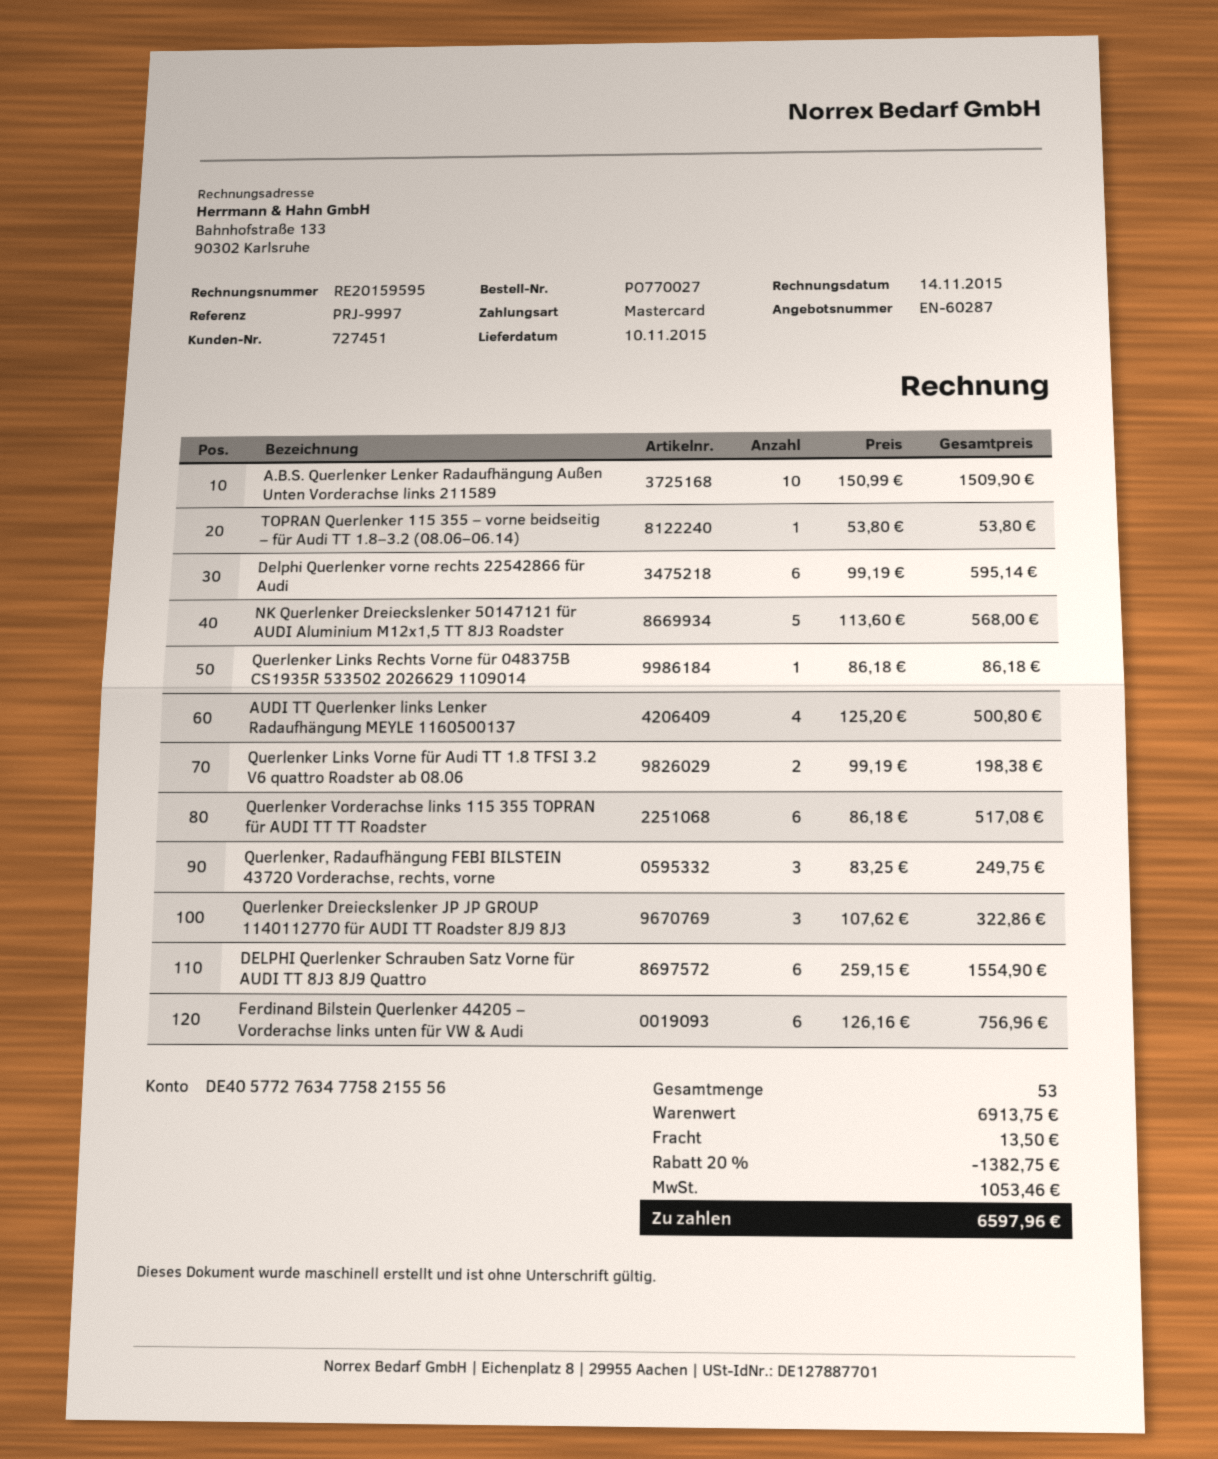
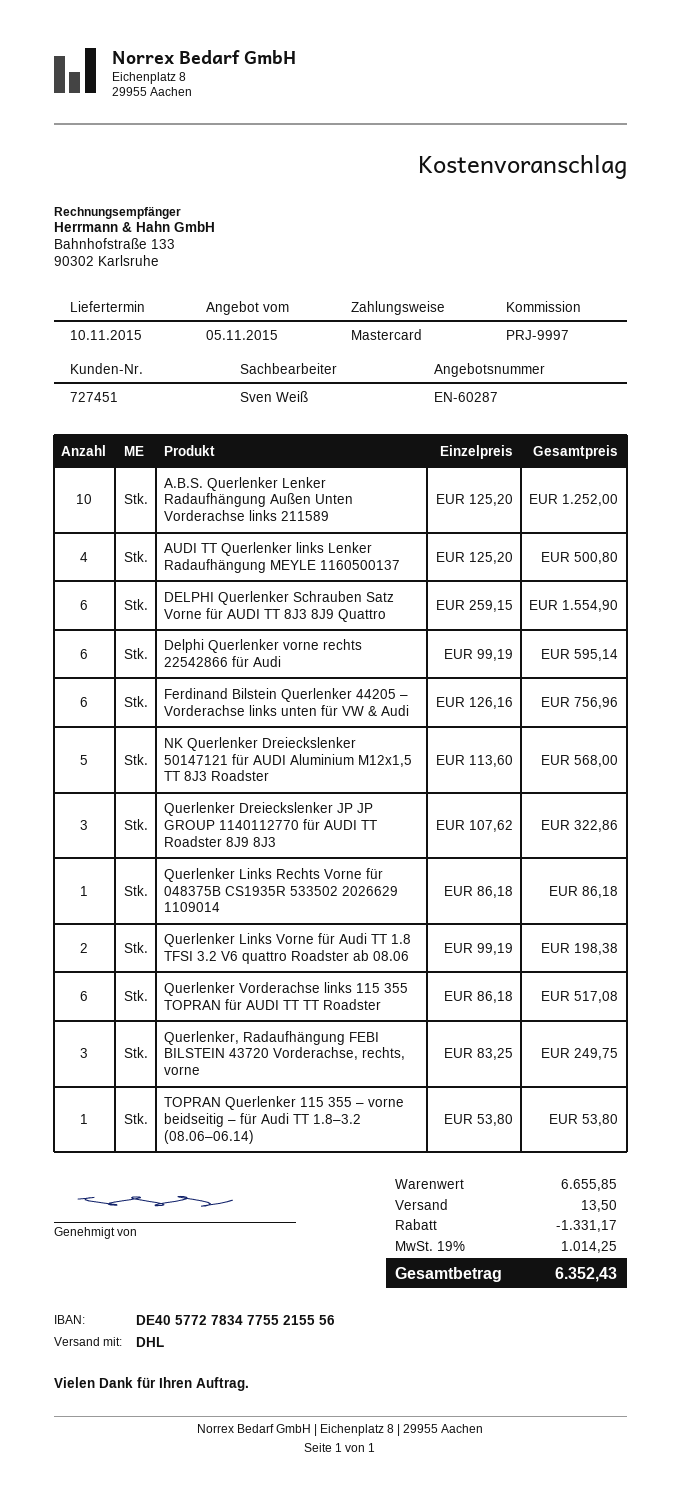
bank account: DE40577276347758215556 -> DE40577278347755215556
A.B.S. Querlenker Lenker Radaufhängung Außen Unten Vorderachse links 211589: 10 x 150.99 = 1509.90 -> 10 x 125.20 = 1252.00
subtotal: 6913.75 -> 6655.85
discount: 1382.75 -> 1331.17
tax: 1053.46 -> 1014.25
total: 6597.96 -> 6352.43

